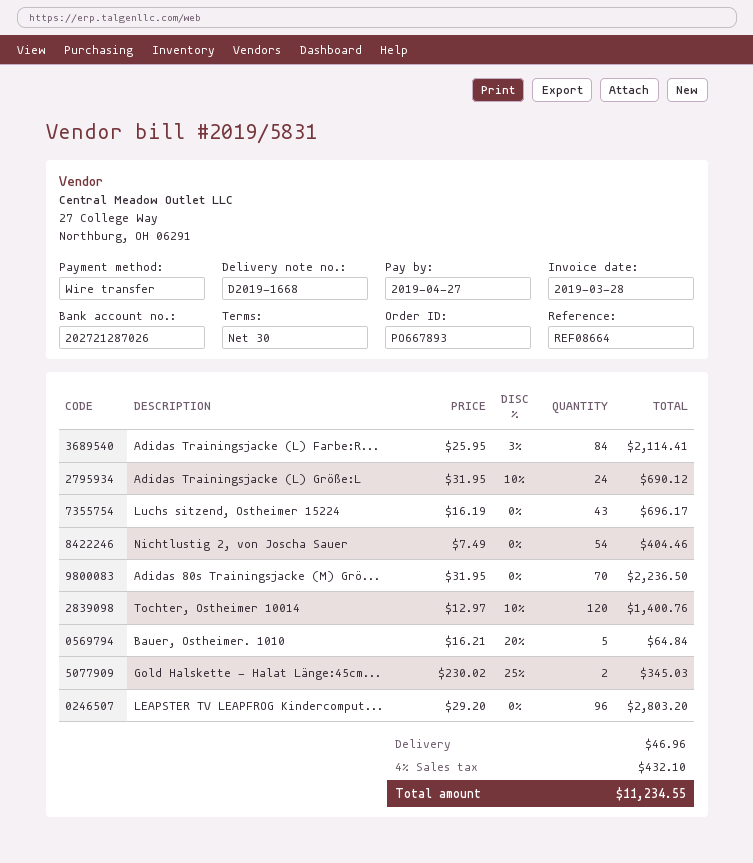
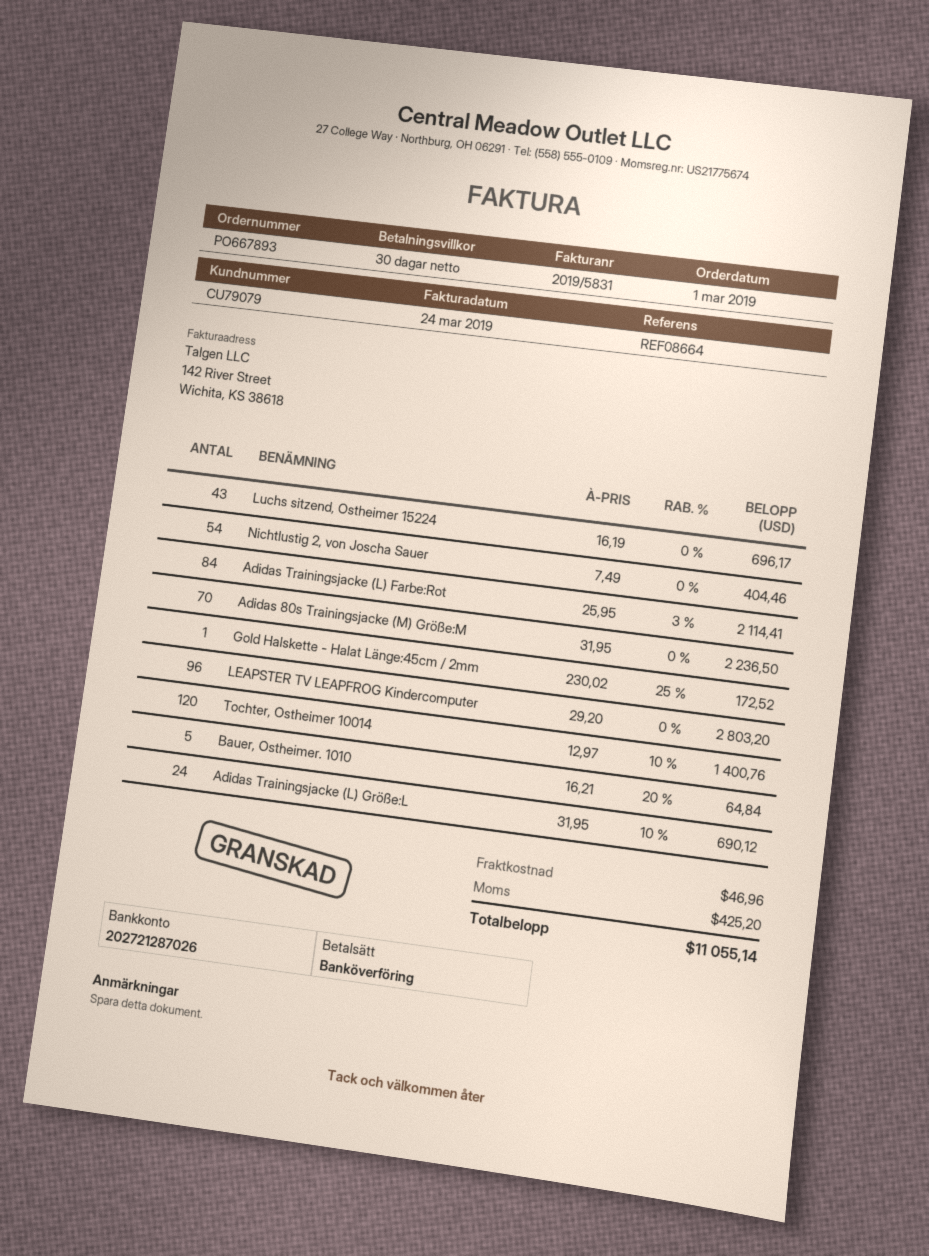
invoice date: 2019-03-28 -> 2019-03-24
Gold Halskette - Halat Länge:45cm...: 2 x 230.02 - 25% = 345.03 -> 1 x 230.02 - 25% = 172.52
tax: 432.10 -> 425.20
total: 11234.55 -> 11055.14

